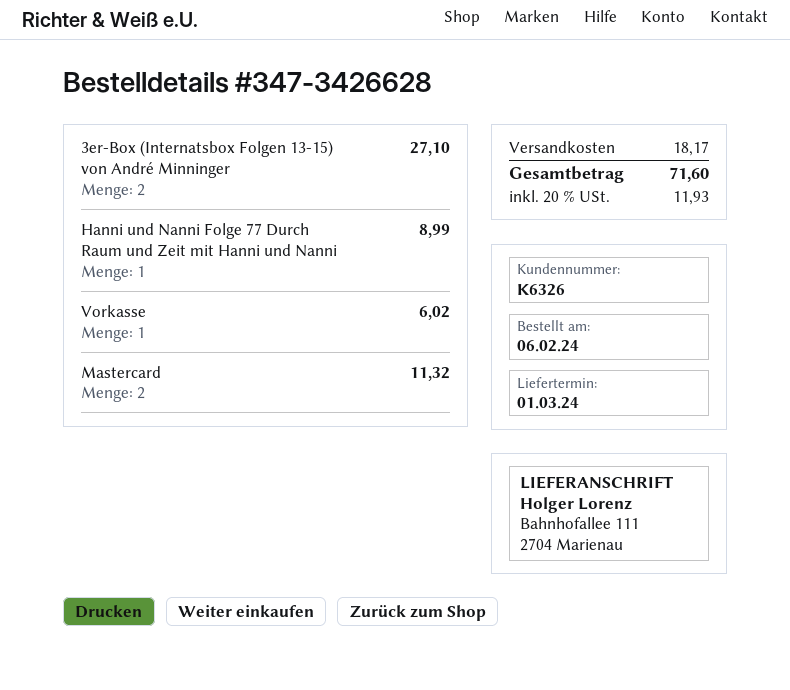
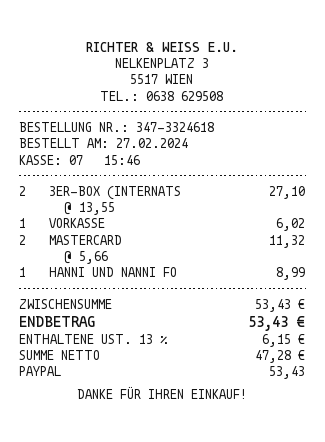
order number: 347-3426628 -> 347-3324618
order date: 2024-02-06 -> 2024-02-27
shipping: 18.17 -> none
tax: 20% = 11.93 -> 13% = 6.15
total: 71.60 -> 53.43

